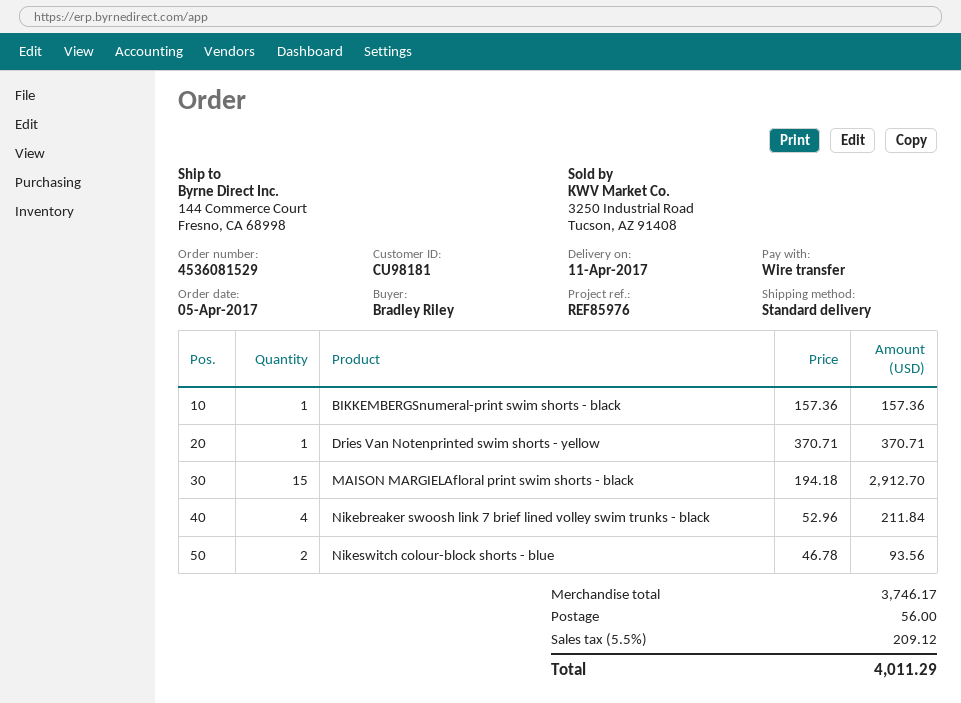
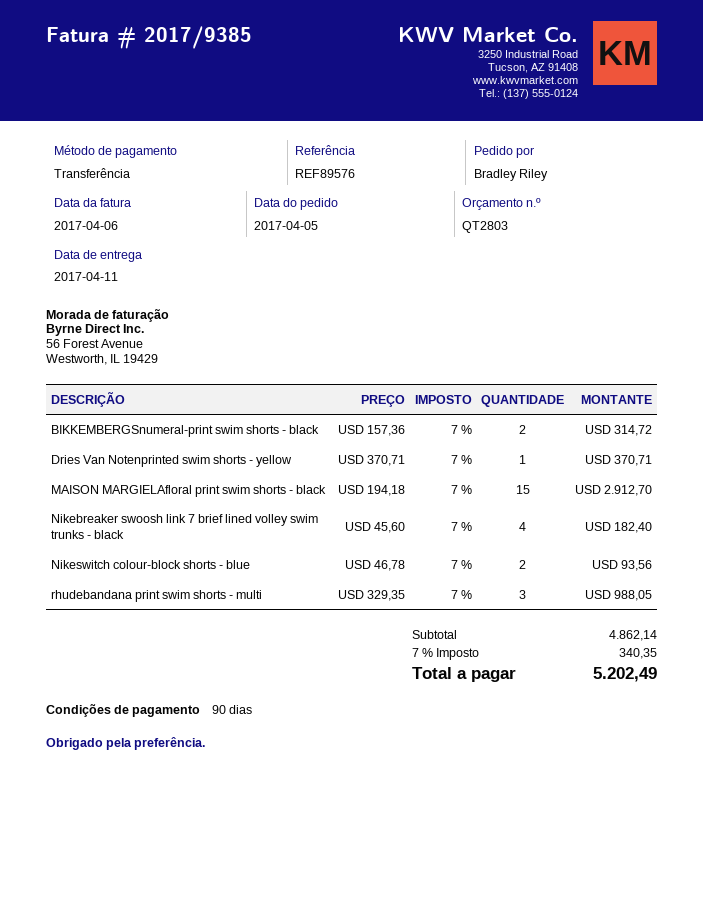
reference: REF85976 -> REF89576
BIKKEMBERGSnumeral-print swim shorts - black: 1 x 157.36 = 157.36 -> 2 x 157.36 = 314.72
Nikebreaker swoosh link 7 brief lined volley swim trunks - black: 4 x 52.96 = 211.84 -> 4 x 45.60 = 182.40
rhudebandana print swim shorts - multi: none -> 3 x 329.35 = 988.05
subtotal: 3746.17 -> 4862.14
shipping: 56.00 -> none
tax: 5.5% = 209.12 -> 7% = 340.35
total: 4011.29 -> 5202.49

